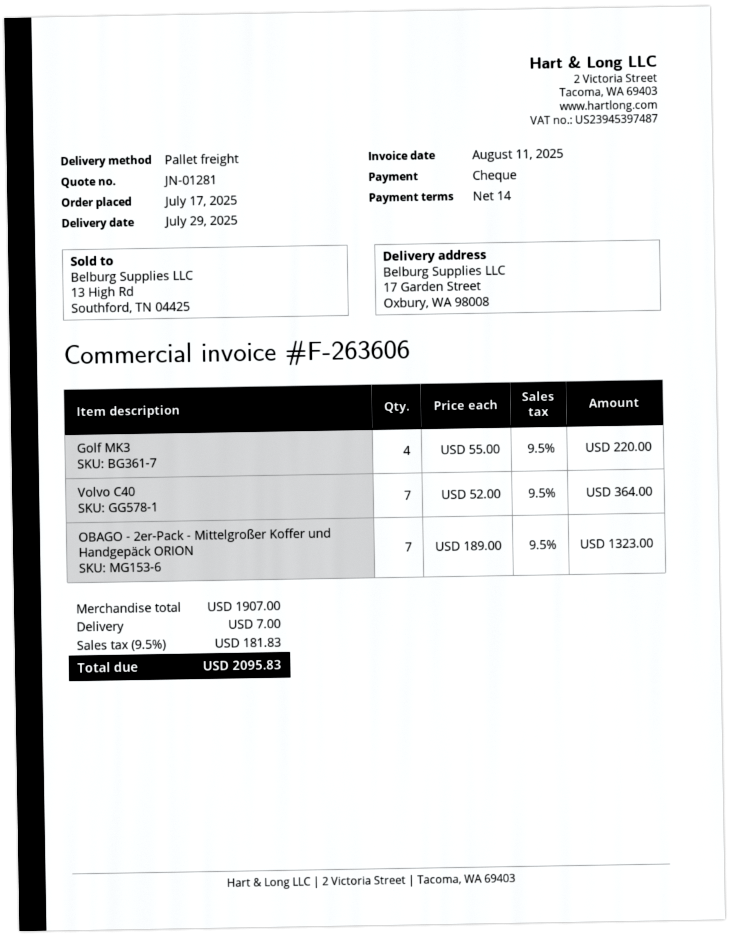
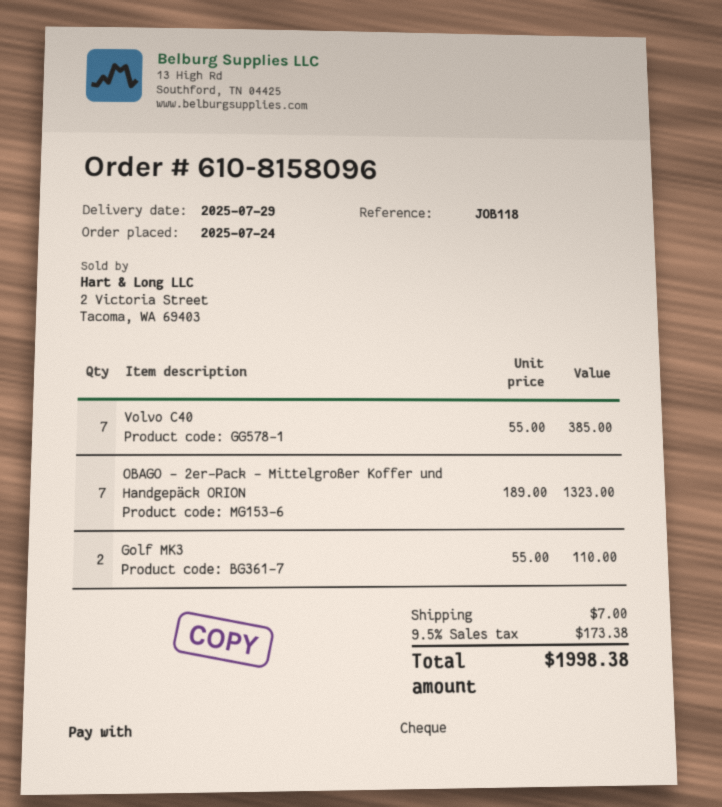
order date: 2025-07-17 -> 2025-07-24
Golf MK3: 4 x 55.00 = 220.00 -> 2 x 55.00 = 110.00
Volvo C40: 7 x 52.00 = 364.00 -> 7 x 55.00 = 385.00
tax: 9.5% = 181.83 -> 9.5% = 173.38
total: 2095.83 -> 1998.38

